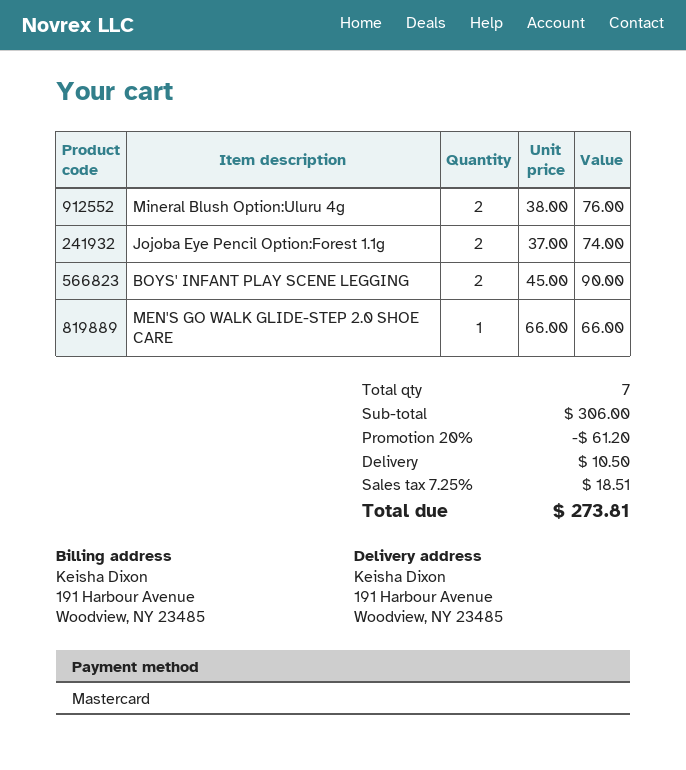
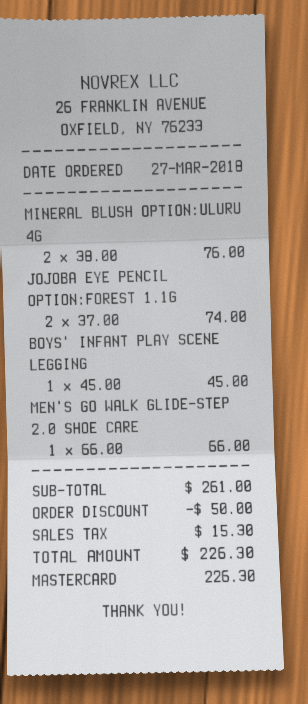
BOYS' INFANT PLAY SCENE LEGGING: 2 x 45.00 = 90.00 -> 1 x 45.00 = 45.00
subtotal: 306.00 -> 261.00
discount: 61.20 -> 50.00
shipping: 10.50 -> none
tax: 18.51 -> 15.30
total: 273.81 -> 226.30

